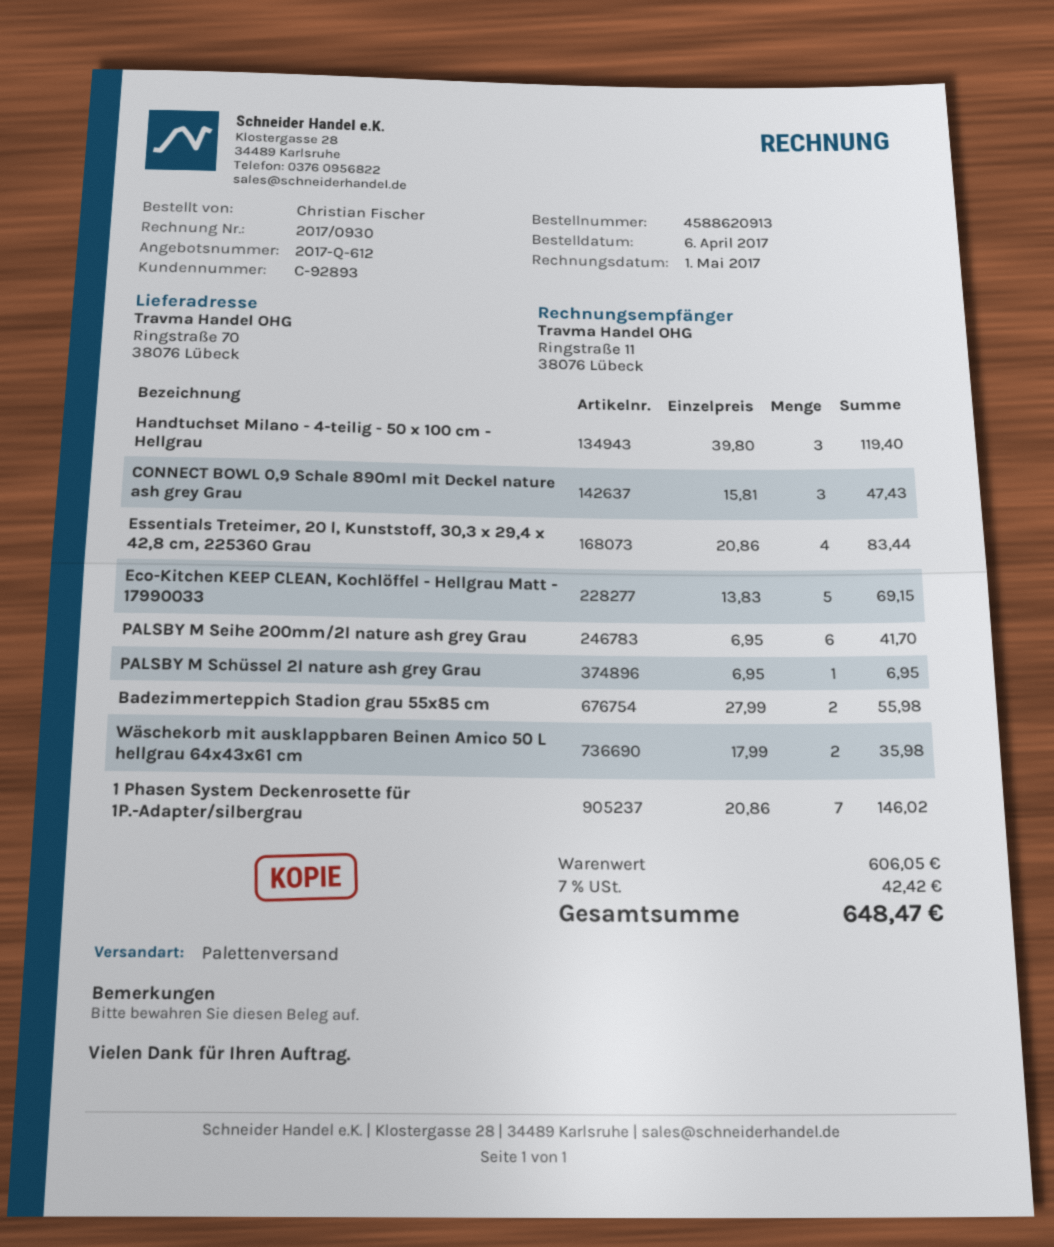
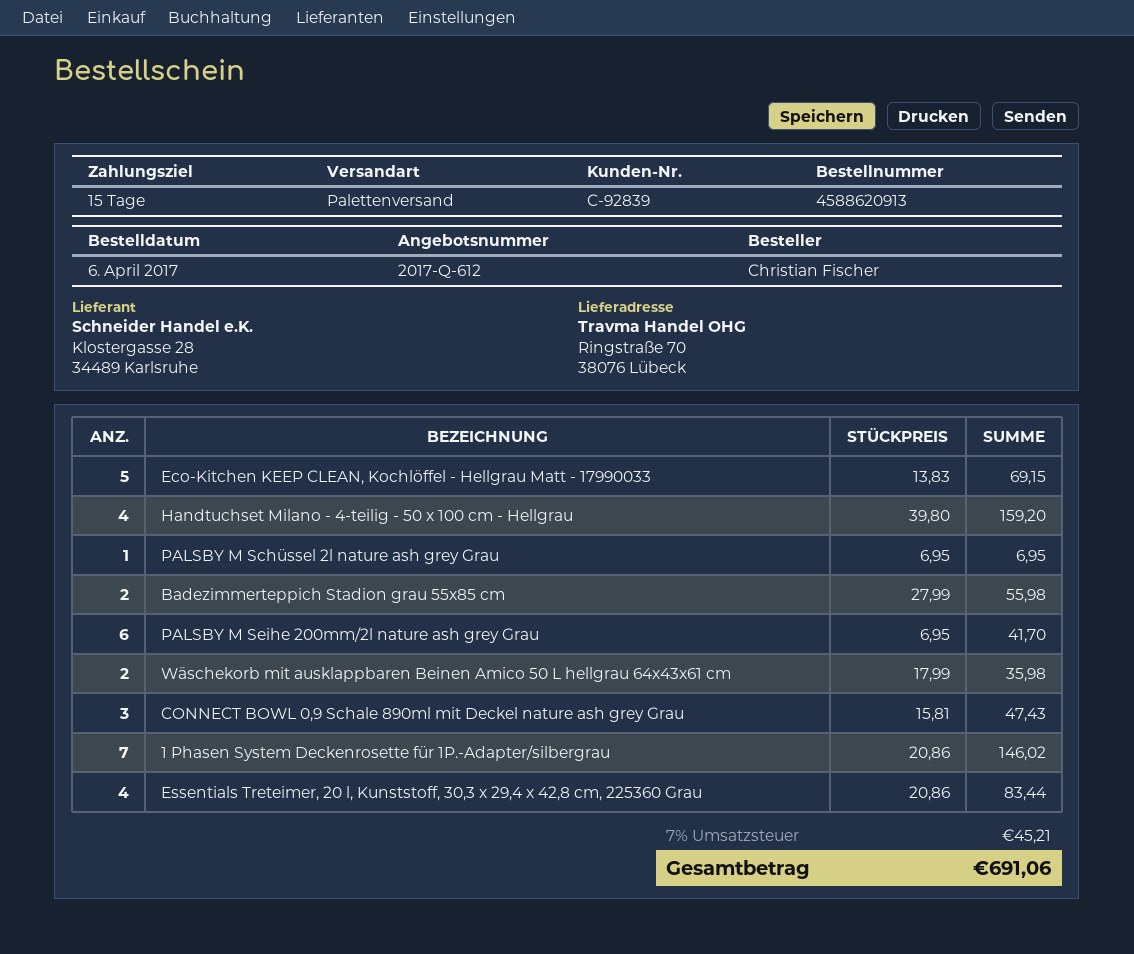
customer number: C-92893 -> C-92839
Handtuchset Milano - 4-teilig - 50 x 100 cm - Hellgrau: 3 x 39.80 = 119.40 -> 4 x 39.80 = 159.20
tax: 7% = 42.42 -> 7% = 45.21
total: 648.47 -> 691.06

